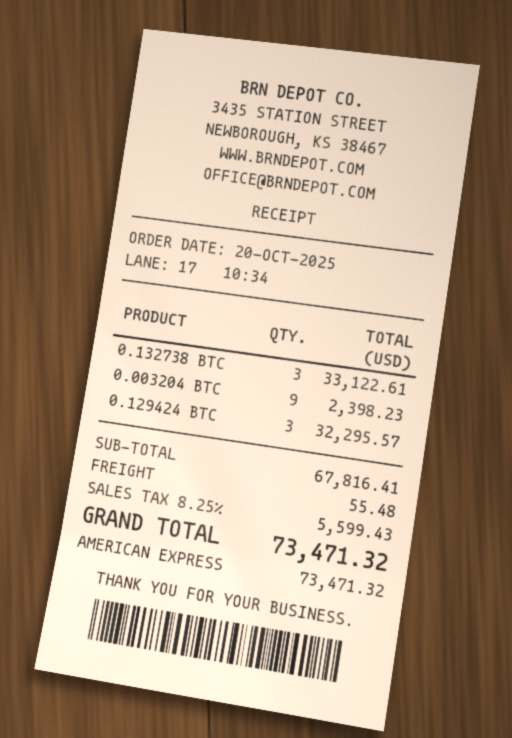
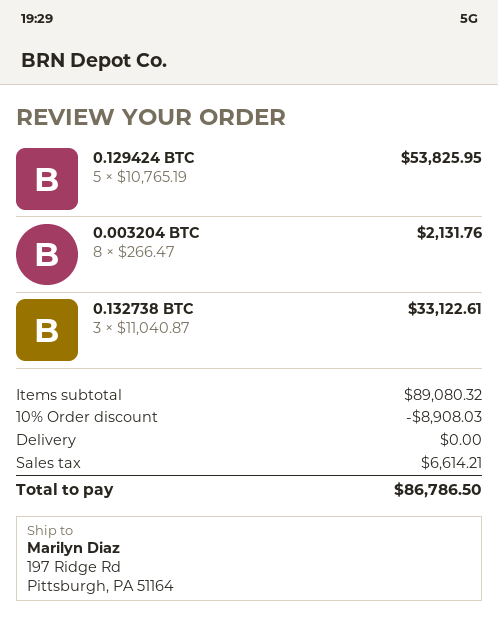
0.003204 BTC: 9 for 2398.23 -> 8 for 2131.76
0.129424 BTC: 3 for 32295.57 -> 5 for 53825.95
subtotal: 67816.41 -> 89080.32
discount: none -> 10% = 8908.03
shipping: 55.48 -> 0.00
tax: 5599.43 -> 6614.21
total: 73471.32 -> 86786.50

